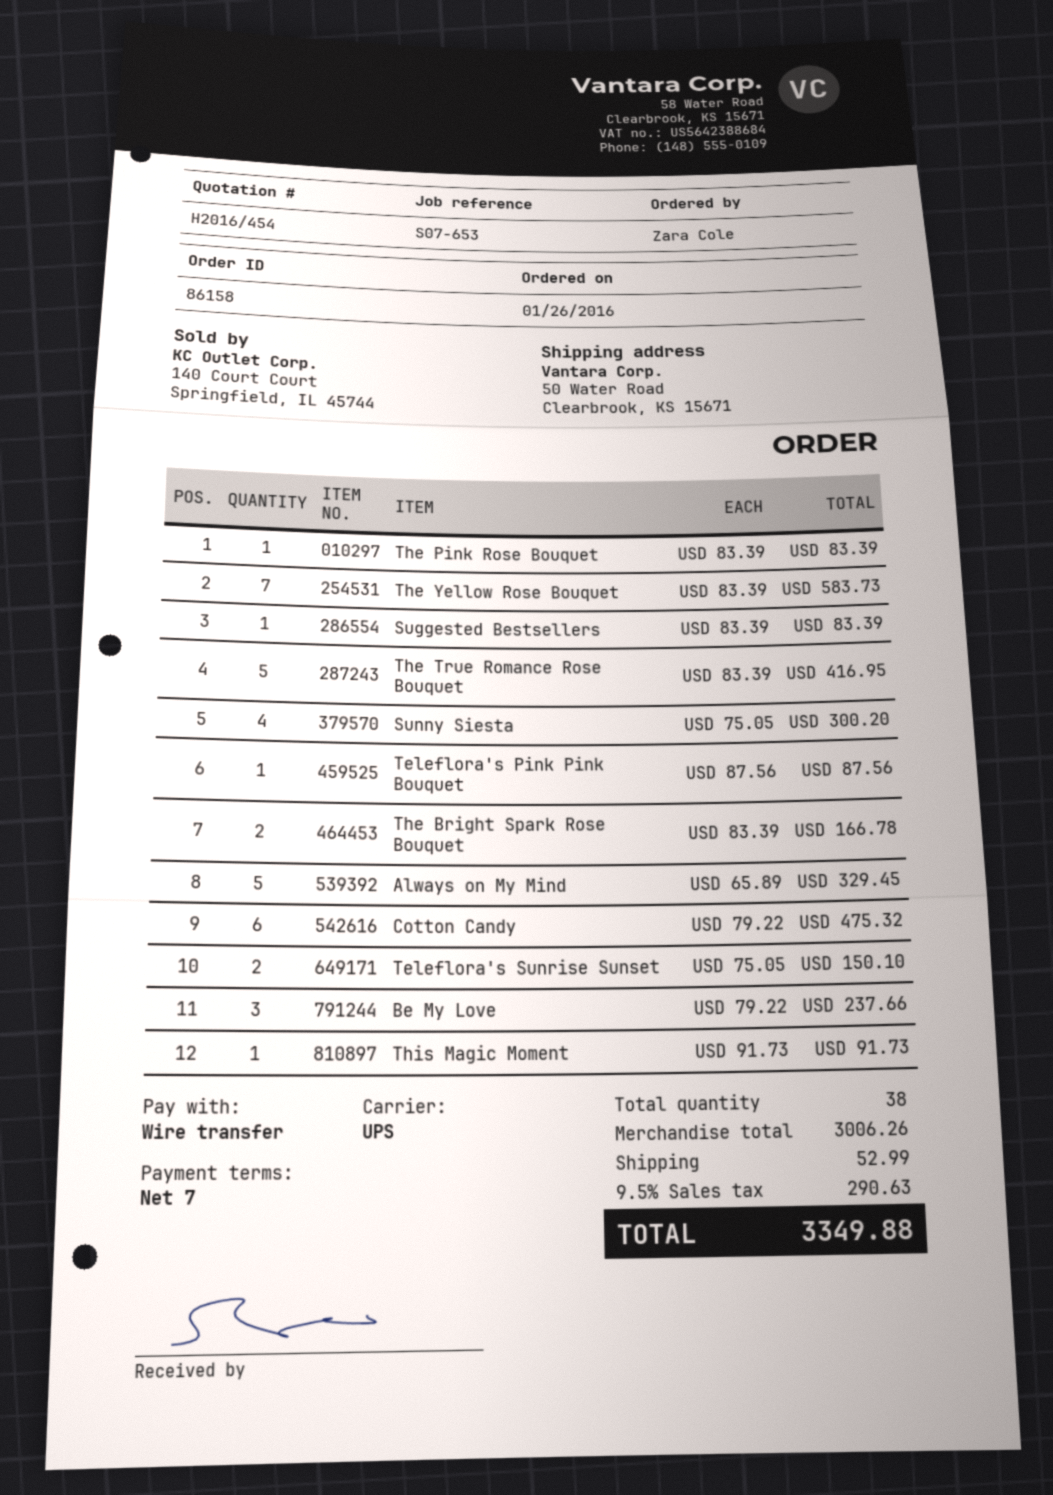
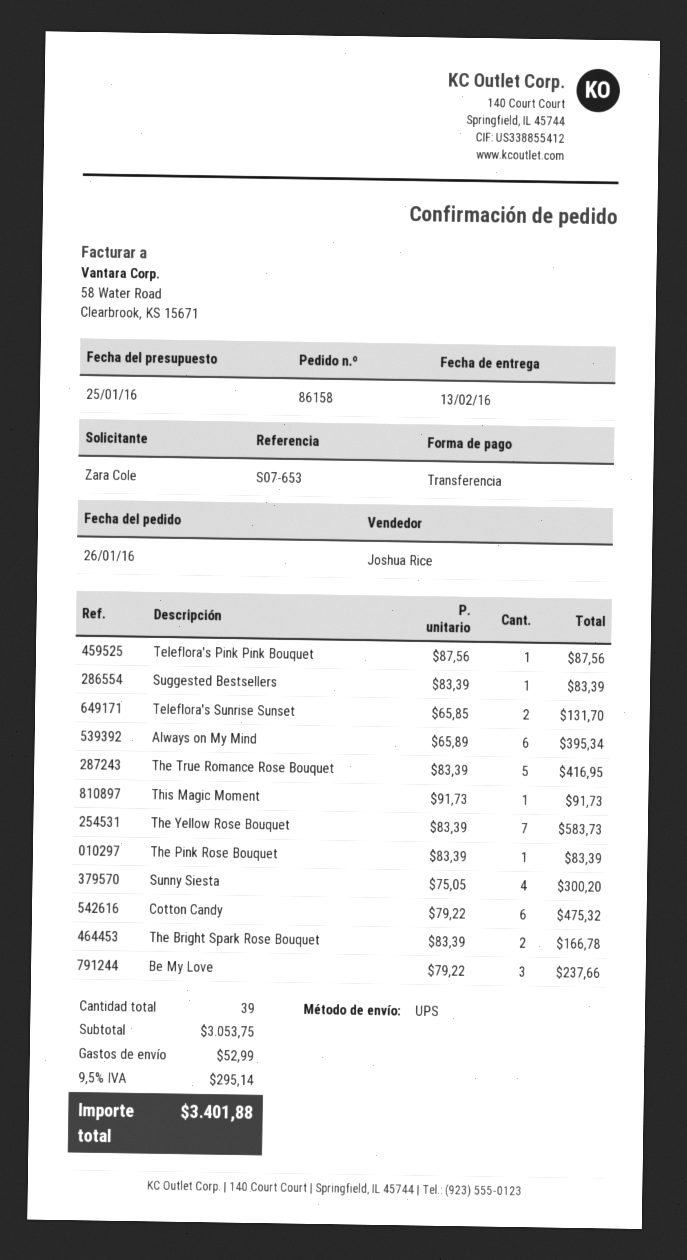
Always on My Mind: 5 x 65.89 = 329.45 -> 6 x 65.89 = 395.34
Teleflora's Sunrise Sunset: 2 x 75.05 = 150.10 -> 2 x 65.85 = 131.70
total quantity: 38 -> 39
subtotal: 3006.26 -> 3053.75
tax: 9.5% = 290.63 -> 9.5% = 295.14
total: 3349.88 -> 3401.88

